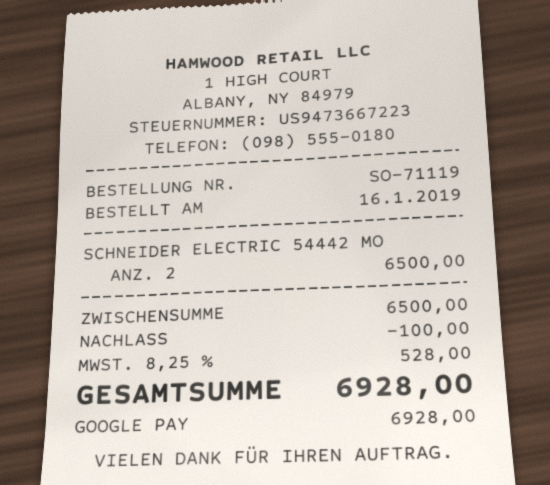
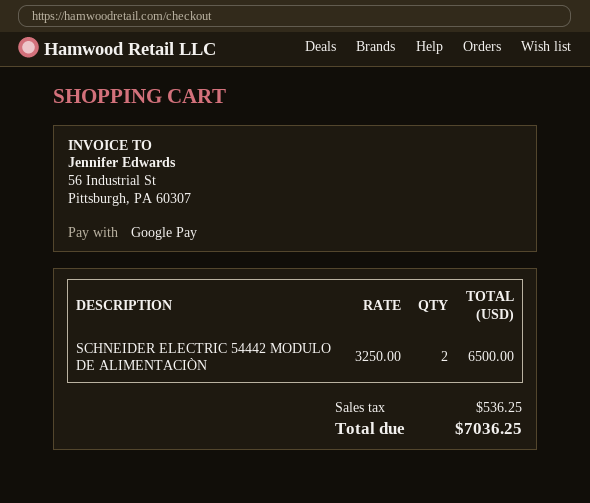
discount: 100.00 -> none
tax: 528.00 -> 536.25
total: 6928.00 -> 7036.25

